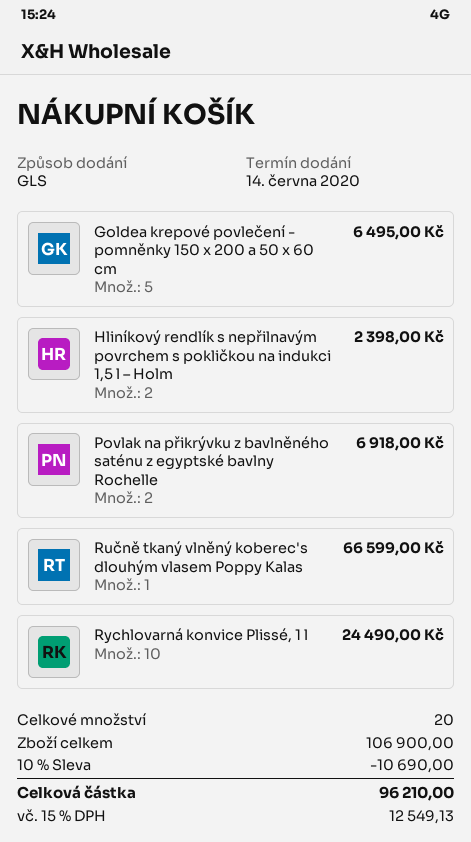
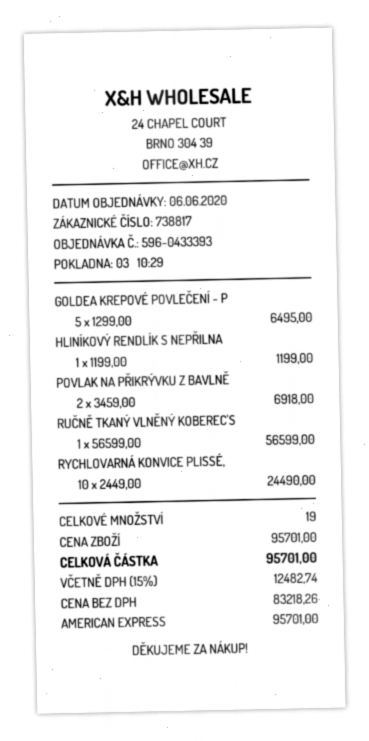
Hliníkový rendlík s nepřilnavým povrchem s pokličkou na indukci 1,5 l – Holm: 2 for 2398.00 -> 1 for 1199.00
Ručně tkaný vlněný koberec's dlouhým vlasem Poppy Kalas: 1 for 66599.00 -> 1 for 56599.00
total quantity: 20 -> 19
subtotal: 106900.00 -> 95701.00
discount: 10% = 10690.00 -> none
tax: 15% = 12549.13 -> 15% = 12482.74
total: 96210.00 -> 95701.00

